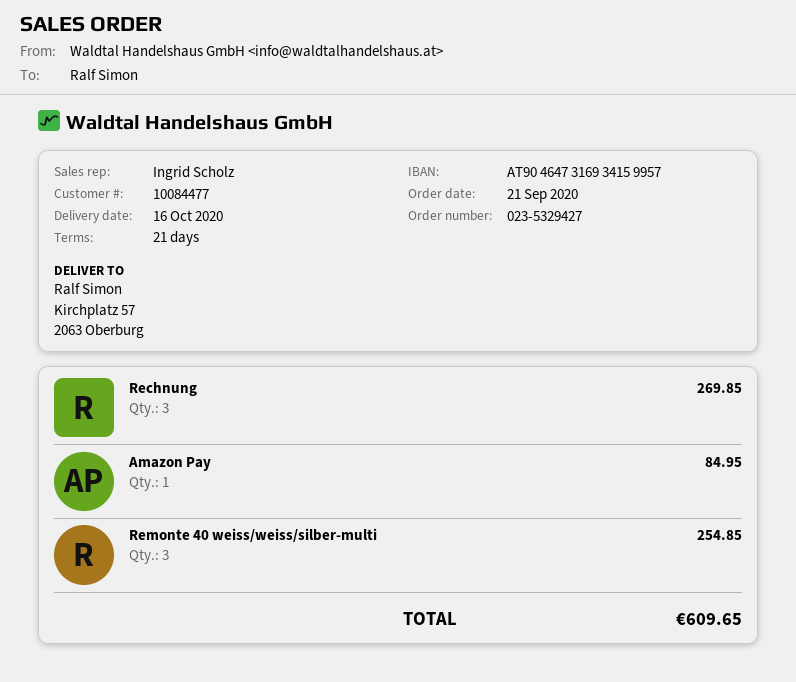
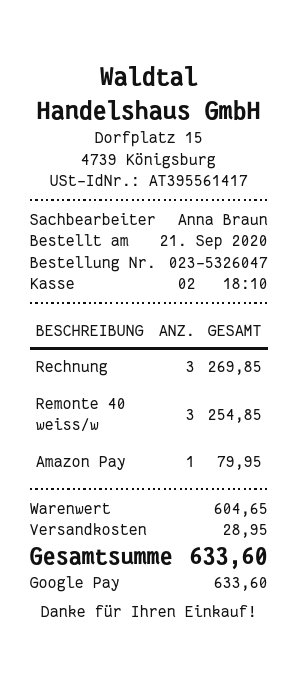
order number: 023-5329427 -> 023-5326047
sales rep: Ingrid Scholz -> Anna Braun
Amazon Pay: 1 for 84.95 -> 1 for 79.95
shipping: none -> 28.95
total: 609.65 -> 633.60

